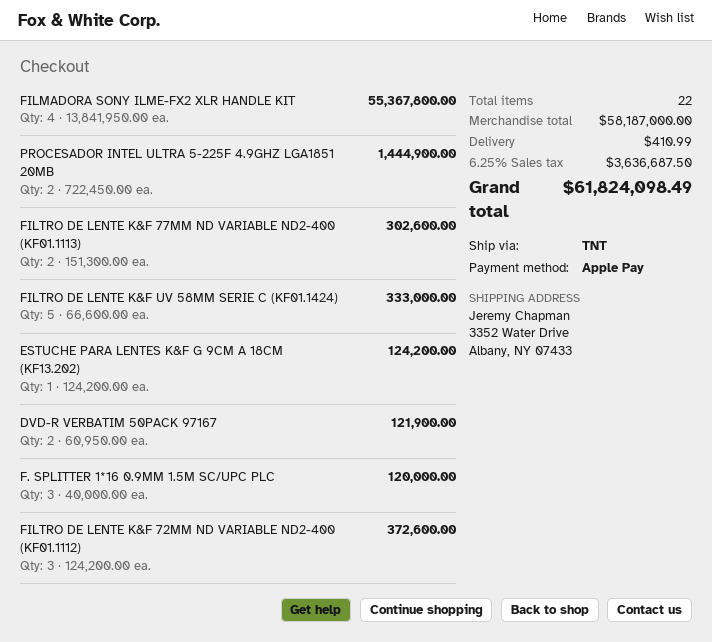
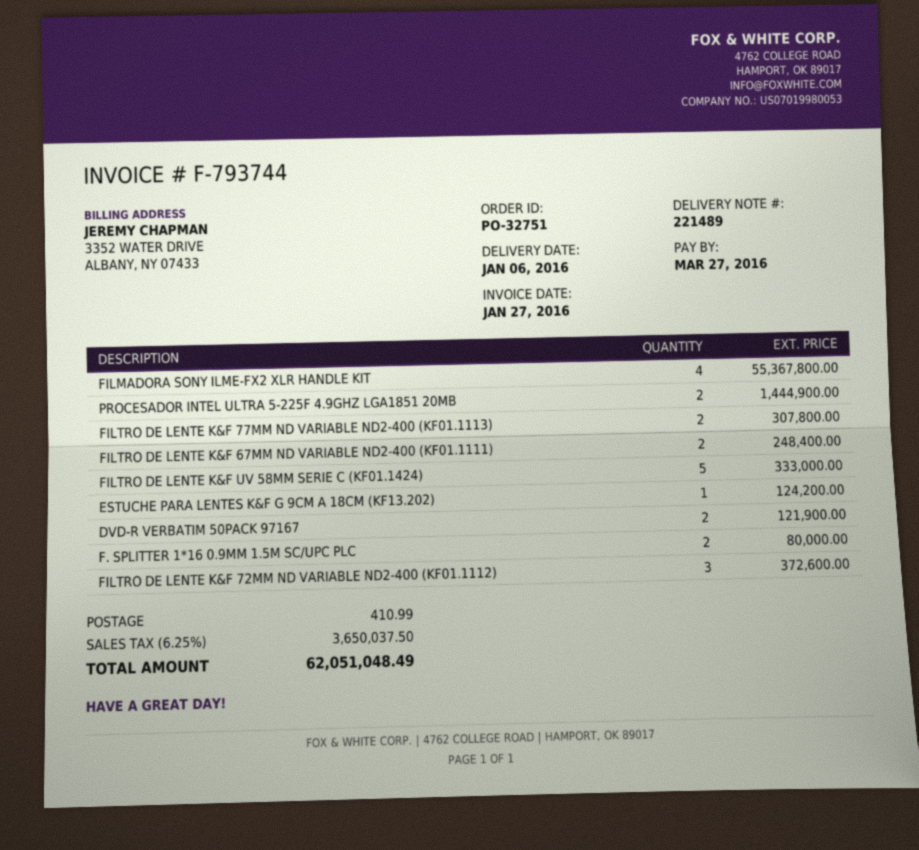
FILTRO DE LENTE K&F 77MM ND VARIABLE ND2-400 (KF01.1113): 2 for 302600.00 -> 2 for 307800.00
F. SPLITTER 1*16 0.9MM 1.5M SC/UPC PLC: 3 for 120000.00 -> 2 for 80000.00
FILTRO DE LENTE K&F 67MM ND VARIABLE ND2-400 (KF01.1111): none -> 2 for 248400.00
tax: 6.25% = 3636687.50 -> 6.25% = 3650037.50
total: 61824098.49 -> 62051048.49

